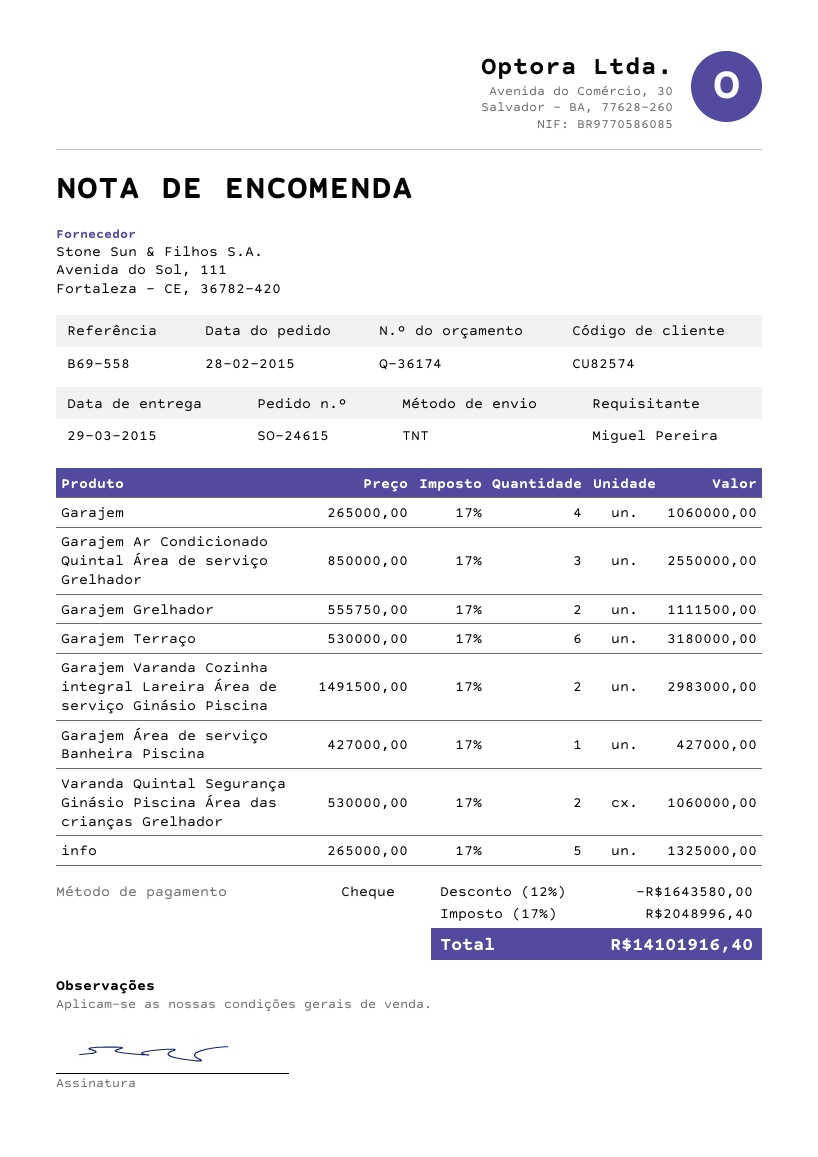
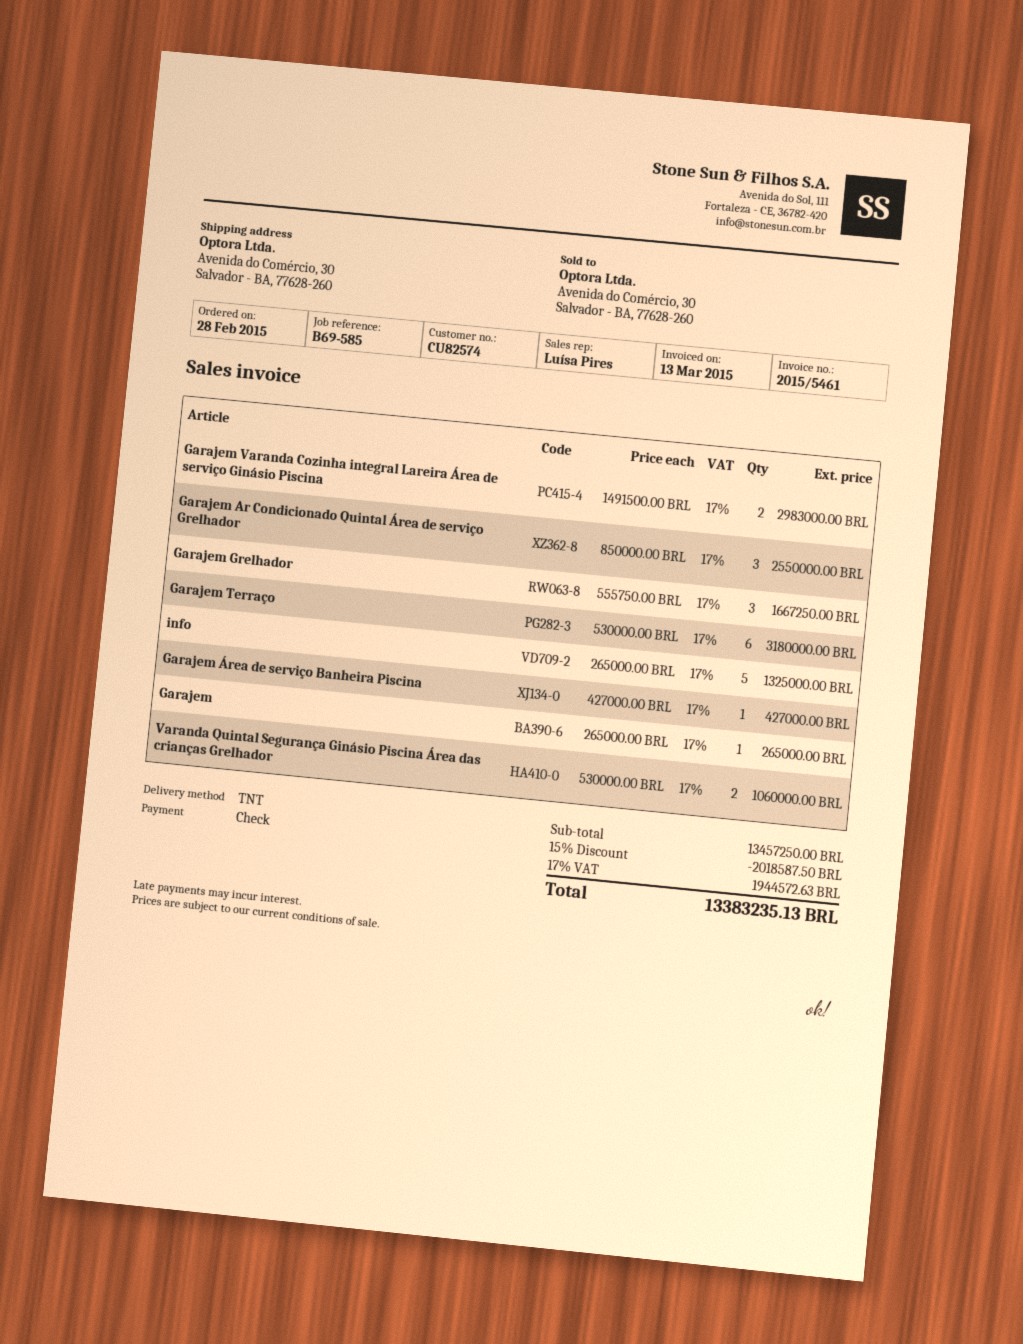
reference: B69-558 -> B69-585
Garajem: 4 x 265000.00 = 1060000.00 -> 1 x 265000.00 = 265000.00
Garajem Grelhador: 2 x 555750.00 = 1111500.00 -> 3 x 555750.00 = 1667250.00
discount: 12% = 1643580.00 -> 15% = 2018587.50
tax: 17% = 2048996.40 -> 17% = 1944572.63
total: 14101916.40 -> 13383235.13

